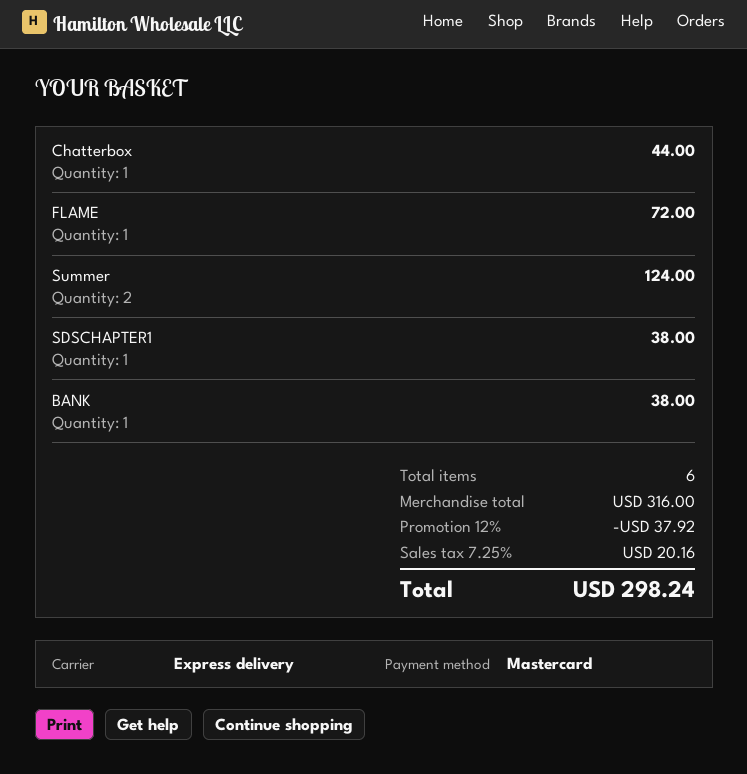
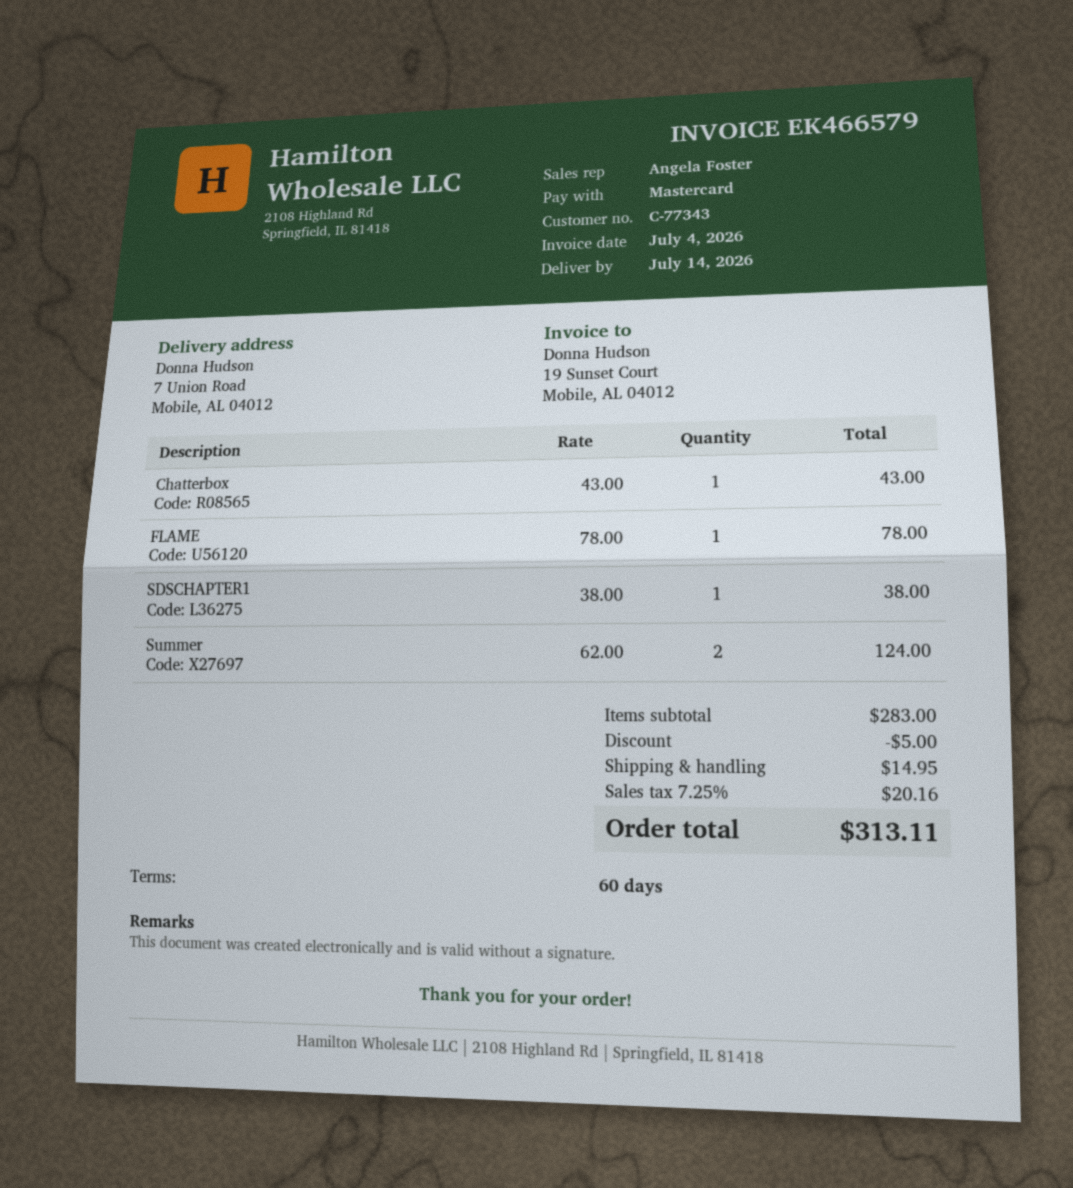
Chatterbox: 1 for 44.00 -> 1 for 43.00
FLAME: 1 for 72.00 -> 1 for 78.00
BANK: 1 for 38.00 -> none
subtotal: 316.00 -> 283.00
discount: 37.92 -> 5.00
shipping: none -> 14.95
total: 298.24 -> 313.11

